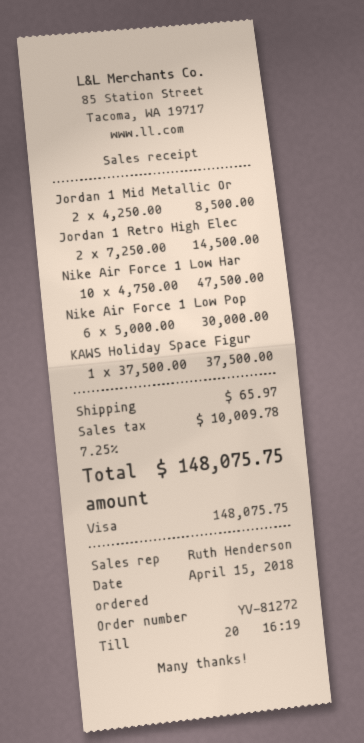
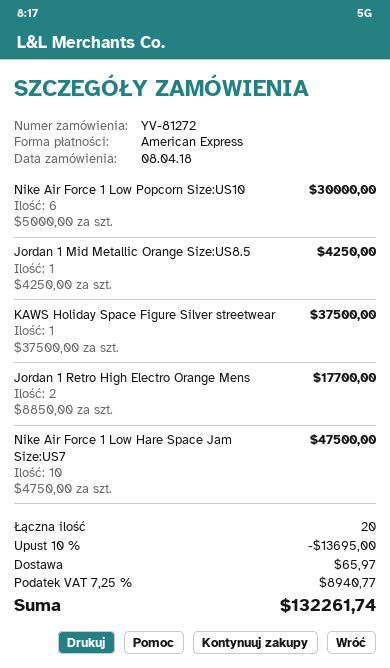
order date: 2018-04-15 -> 2018-04-08
payment method: Visa -> American Express
Jordan 1 Mid Metallic Or: 2 x 4250.00 = 8500.00 -> 1 x 4250.00 = 4250.00
Jordan 1 Retro High Elec: 2 x 7250.00 = 14500.00 -> 2 x 8850.00 = 17700.00
discount: none -> 10% = 13695.00
tax: 7.25% = 10009.78 -> 7.25% = 8940.77
total: 148075.75 -> 132261.74

